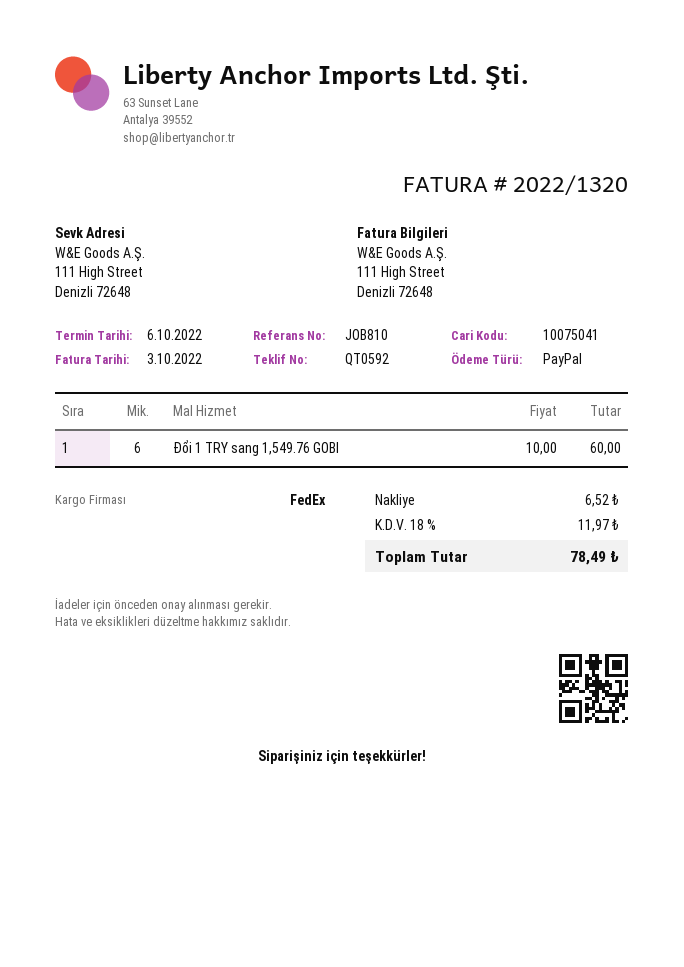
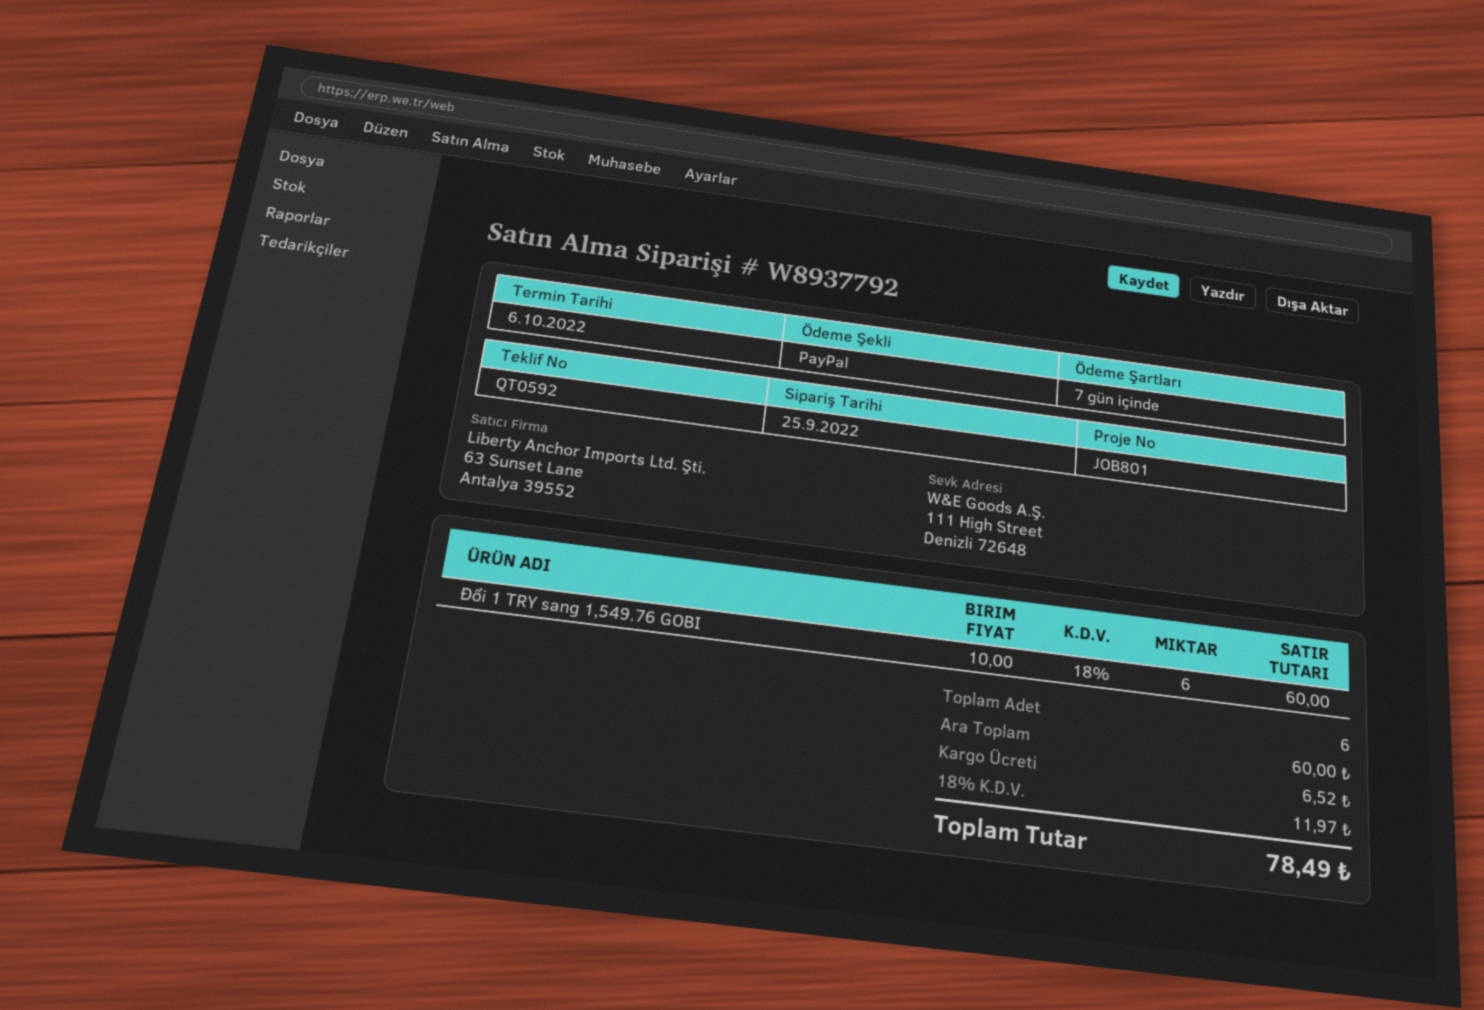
reference: JOB810 -> JOB801

